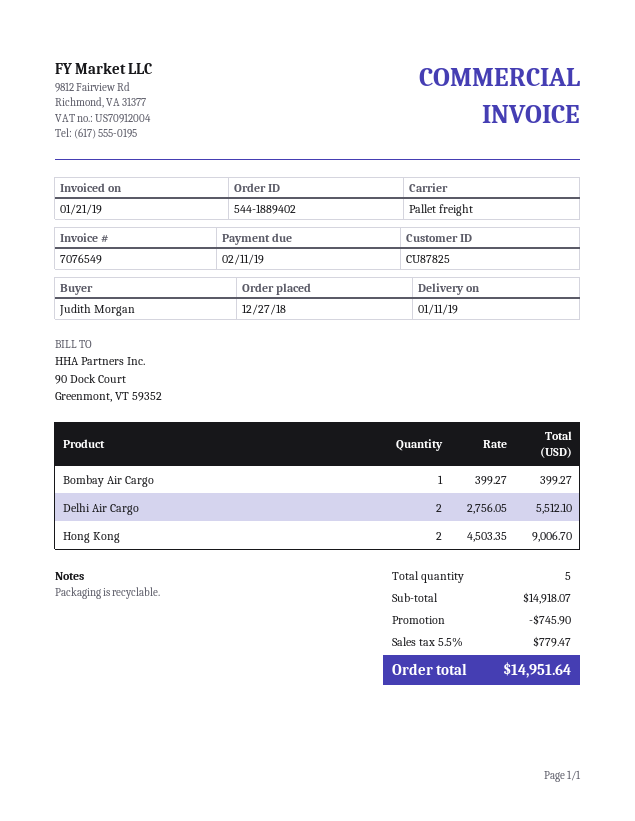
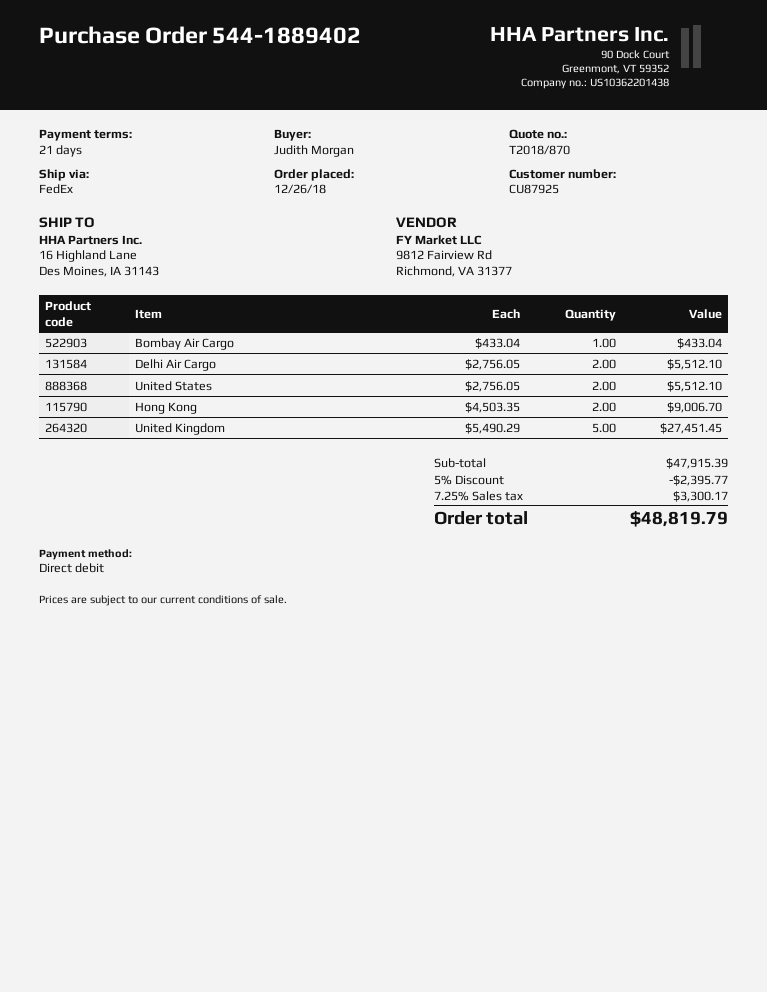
order date: 2018-12-27 -> 2018-12-26
customer number: CU87825 -> CU87925
shipping method: pallet freight -> FedEx
Bombay Air Cargo: 1 x 399.27 = 399.27 -> 1 x 433.04 = 433.04
United States: none -> 2 x 2756.05 = 5512.10
United Kingdom: none -> 5 x 5490.29 = 27451.45
subtotal: 14918.07 -> 47915.39
discount: 745.90 -> 2395.77
tax: 5.5% = 779.47 -> 7.25% = 3300.17
total: 14951.64 -> 48819.79

